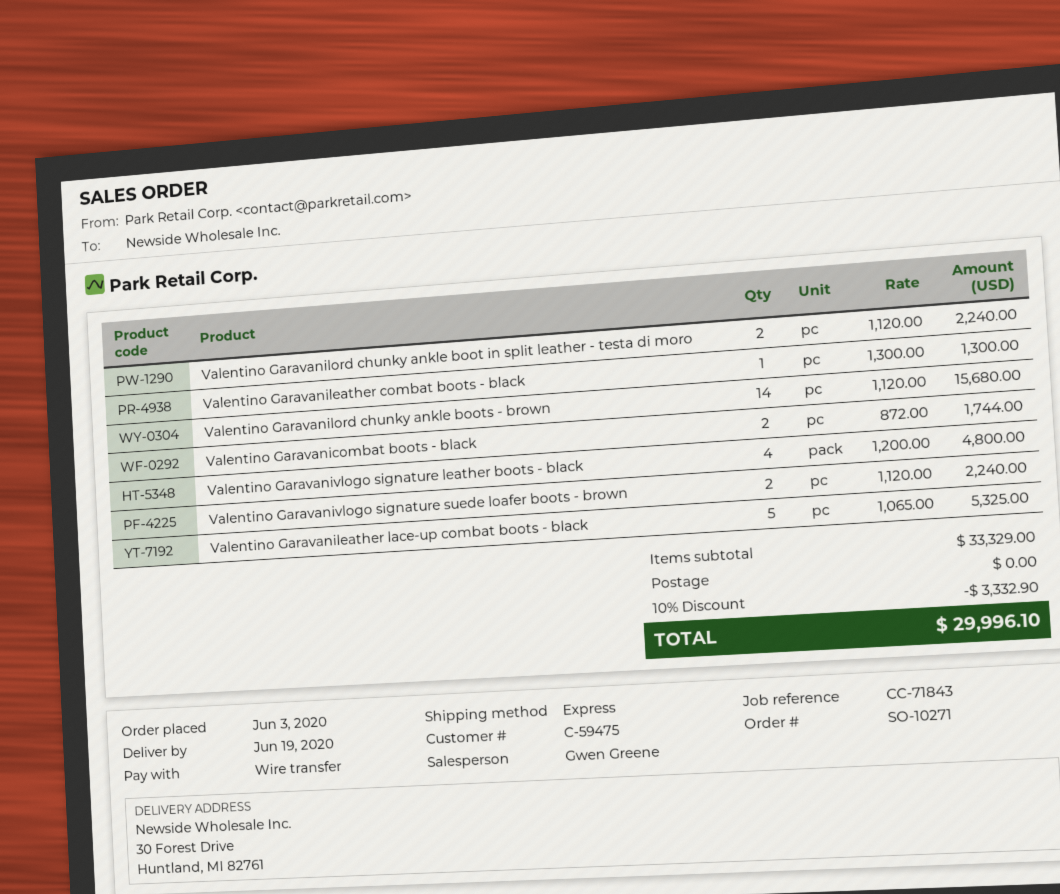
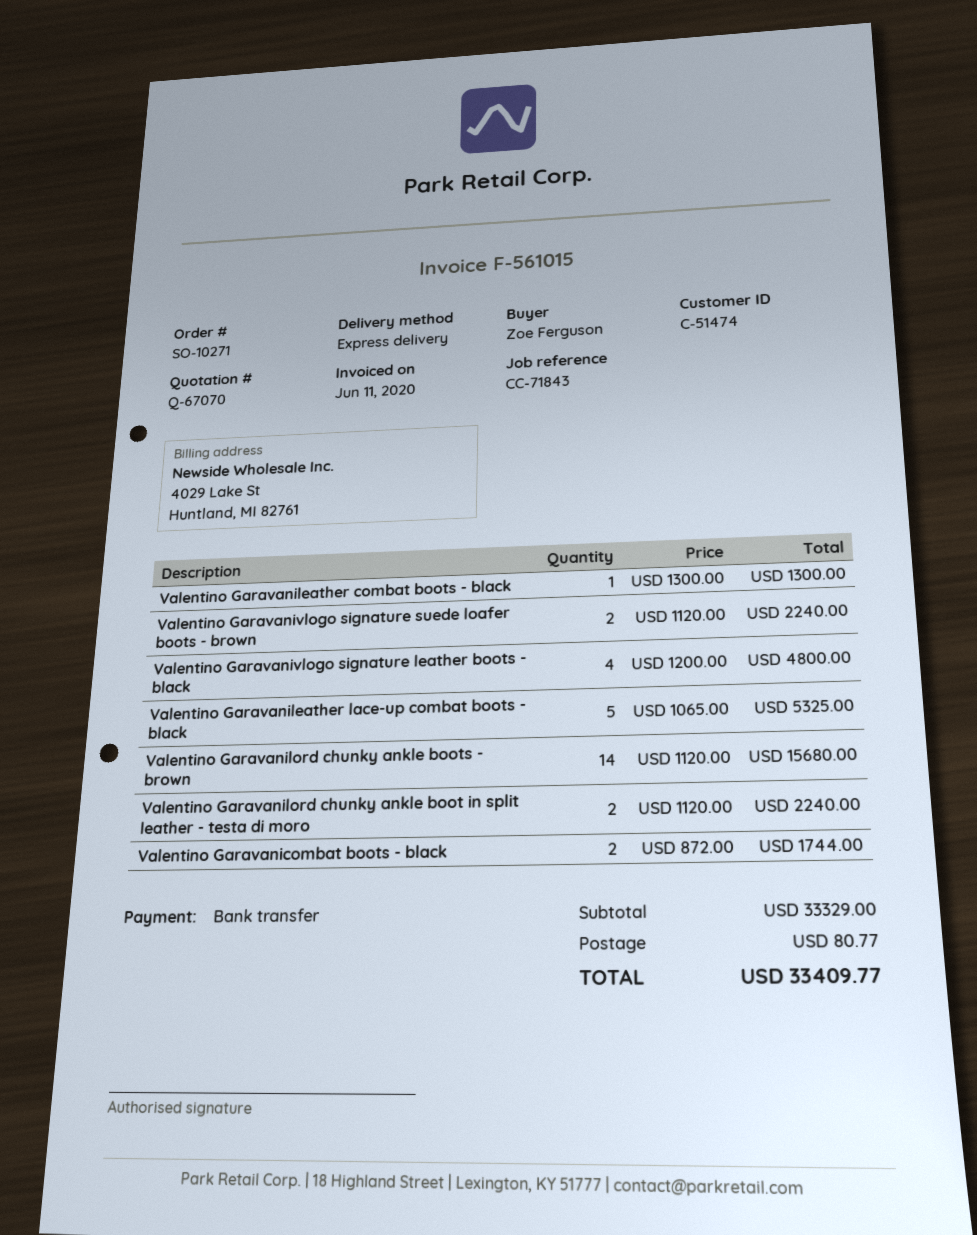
customer number: C-59475 -> C-51474
discount: 10% = 3332.90 -> none
shipping: 0.00 -> 80.77
total: 29996.10 -> 33409.77

